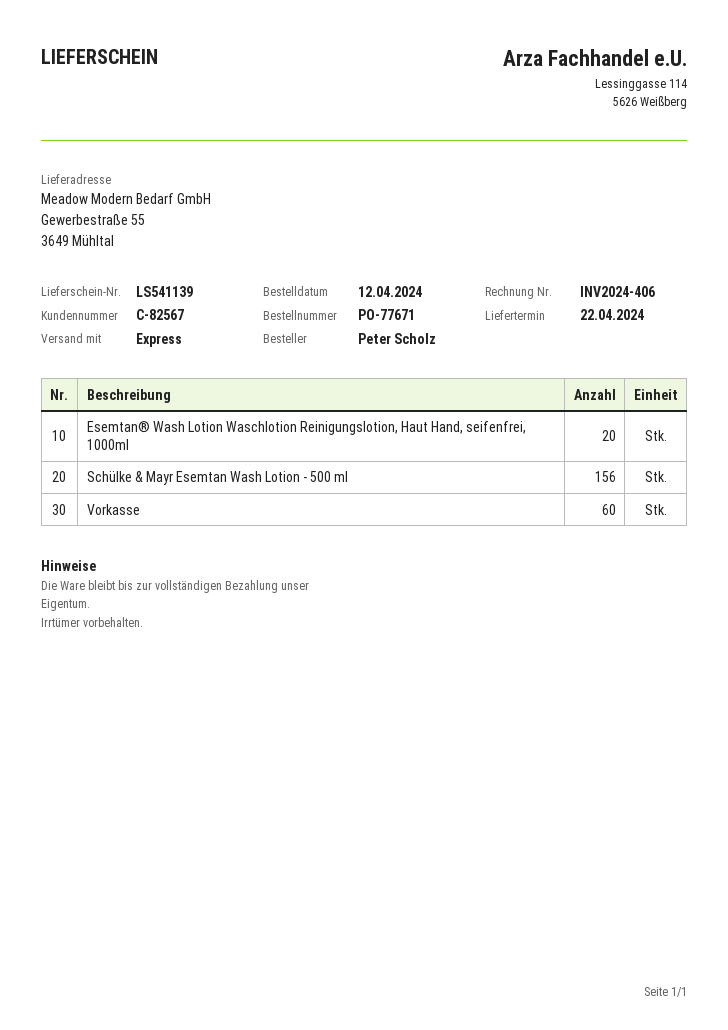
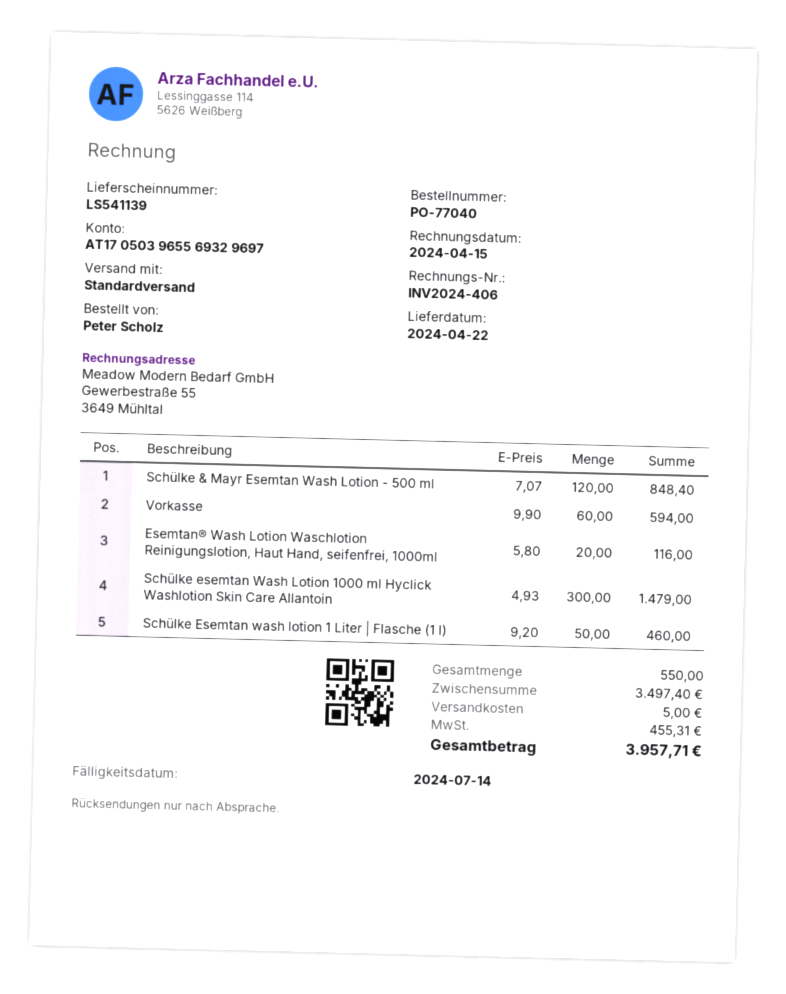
order number: PO-77671 -> PO-77040
shipping method: express -> standard
Schülke & Mayr Esemtan Wash Lotion - 500 ml: 156 -> 120
Schülke esemtan Wash Lotion 1000 ml Hyclick Washlotion Skin Care Allantoin: none -> 300
Schülke Esemtan wash lotion 1 Liter | Flasche (1 l): none -> 50

